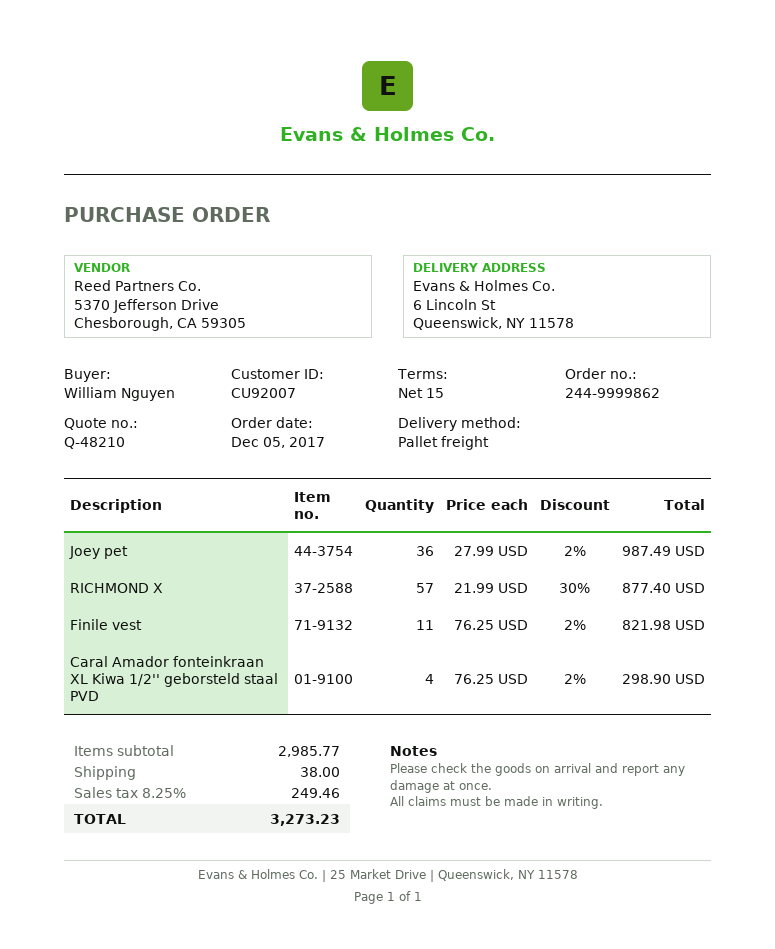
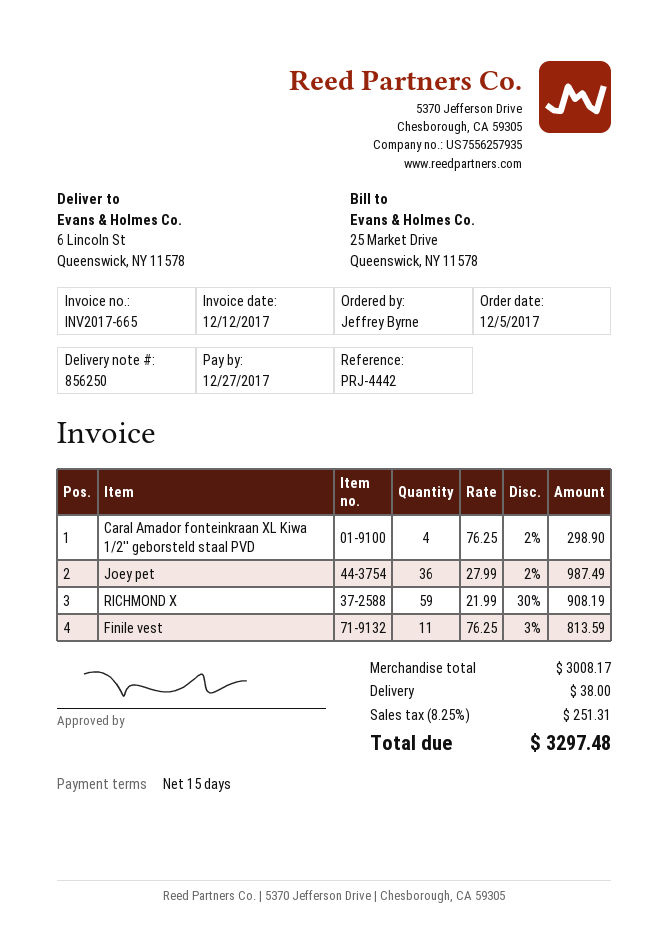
ordered by: William Nguyen -> Jeffrey Byrne
RICHMOND X: 57 x 21.99 - 30% = 877.40 -> 59 x 21.99 - 30% = 908.19
Finile vest: 11 x 76.25 - 2% = 821.98 -> 11 x 76.25 - 3% = 813.59
subtotal: 2985.77 -> 3008.17
tax: 8.25% = 249.46 -> 8.25% = 251.31
total: 3273.23 -> 3297.48

